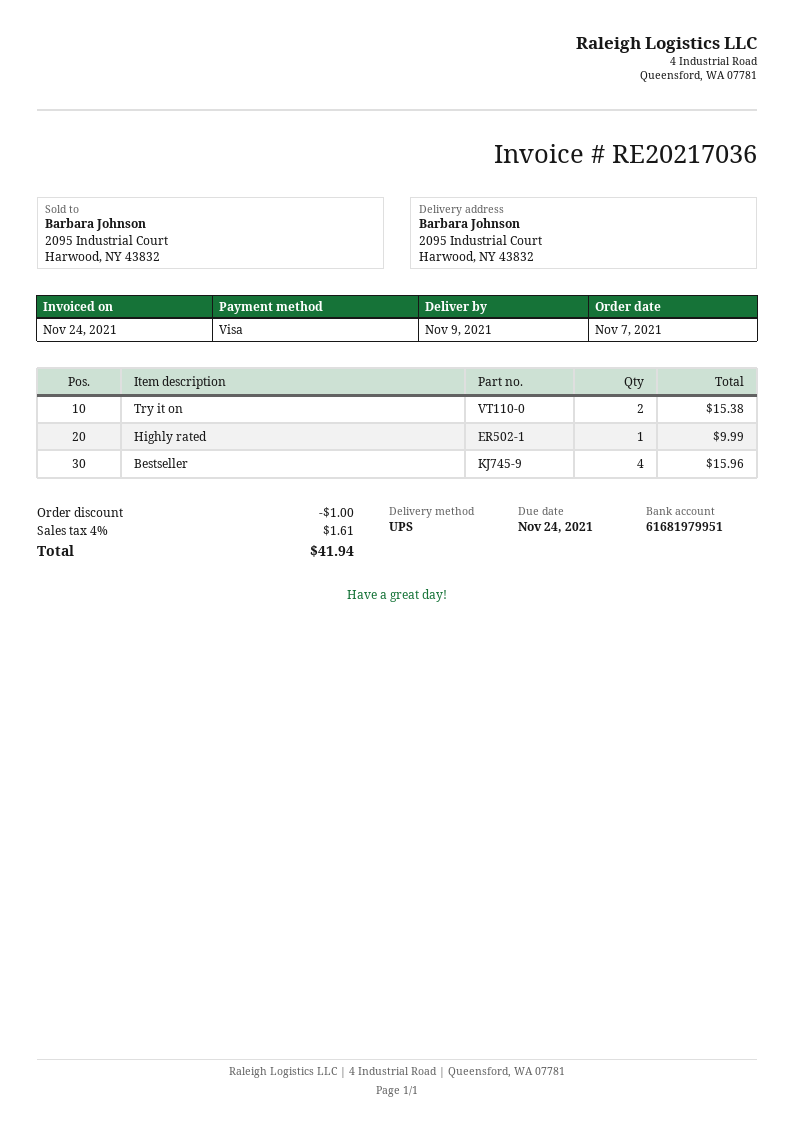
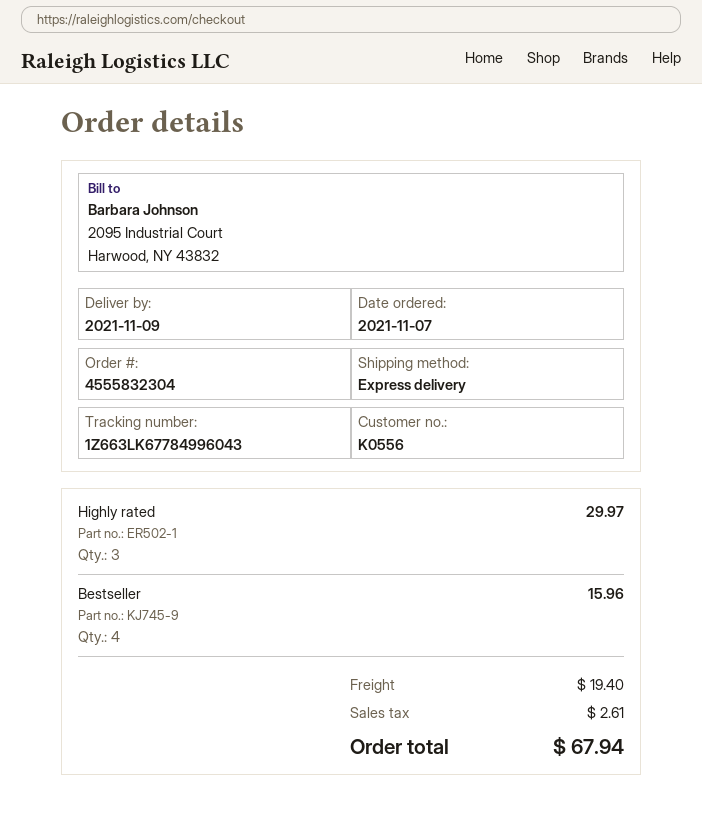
shipping method: UPS -> express
Try it on: 2 for 15.38 -> none
Highly rated: 1 for 9.99 -> 3 for 29.97
discount: 1.00 -> none
shipping: none -> 19.40
tax: 1.61 -> 2.61
total: 41.94 -> 67.94

